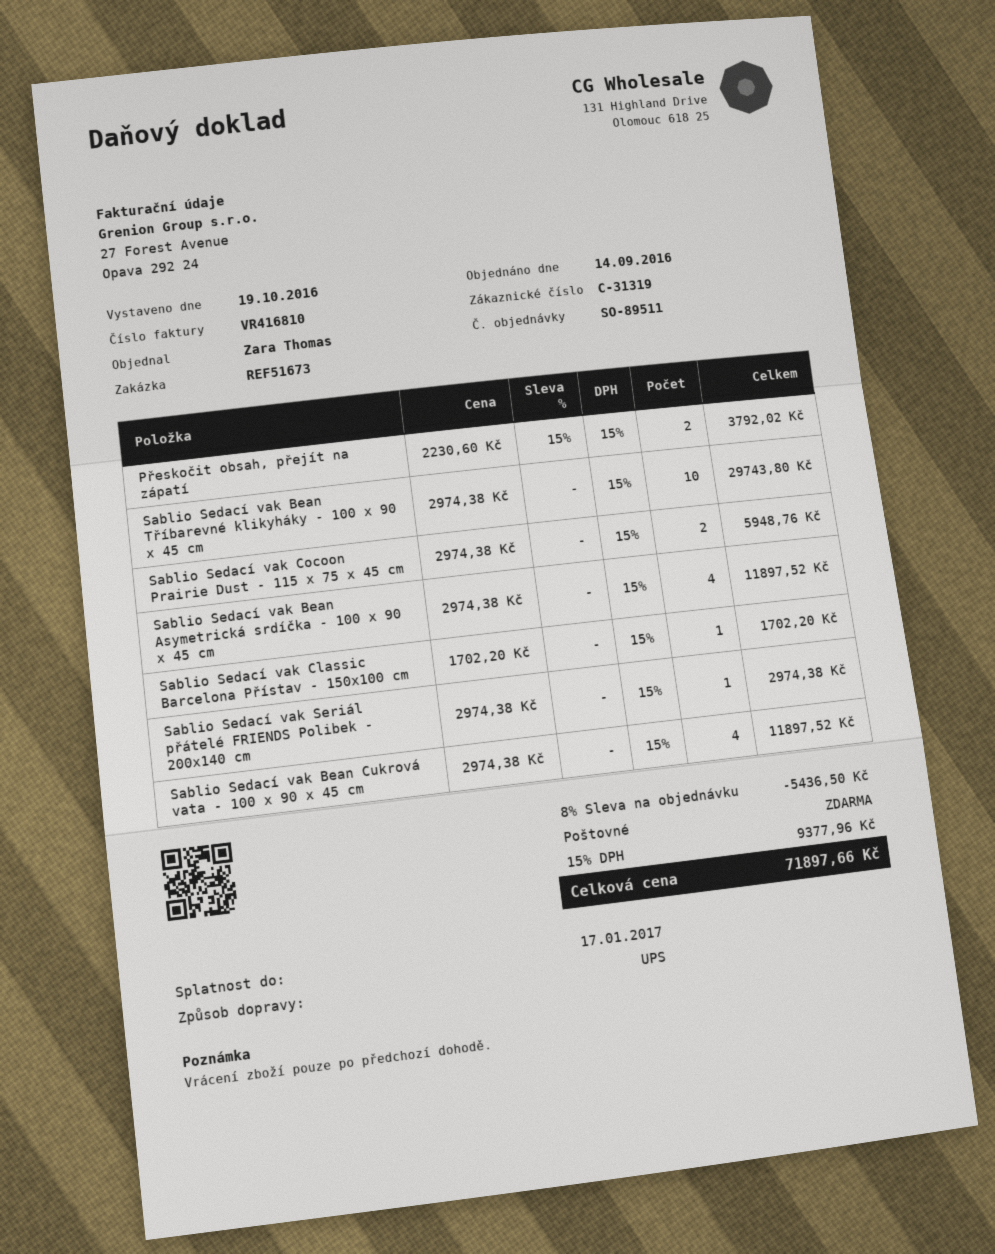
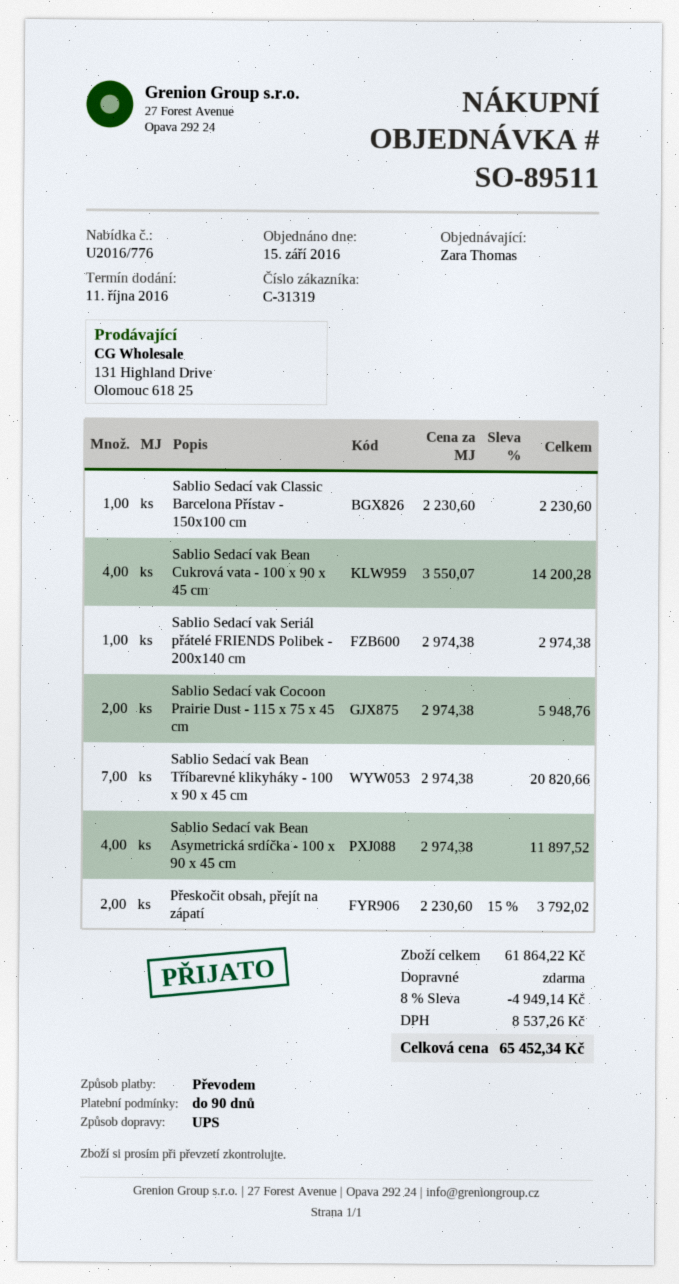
order date: 2016-09-14 -> 2016-09-15
Sablio Sedací vak Bean Tříbarevné klikyháky - 100 x 90 x 45 cm: 10 x 2974.38 = 29743.80 -> 7 x 2974.38 = 20820.66
Sablio Sedací vak Classic Barcelona Přístav - 150x100 cm: 1 x 1702.20 = 1702.20 -> 1 x 2230.60 = 2230.60
Sablio Sedací vak Bean Cukrová vata - 100 x 90 x 45 cm: 4 x 2974.38 = 11897.52 -> 4 x 3550.07 = 14200.28
discount: 8% = 5436.50 -> 8% = 4949.14
tax: 9377.96 -> 8537.26
total: 71897.66 -> 65452.34

